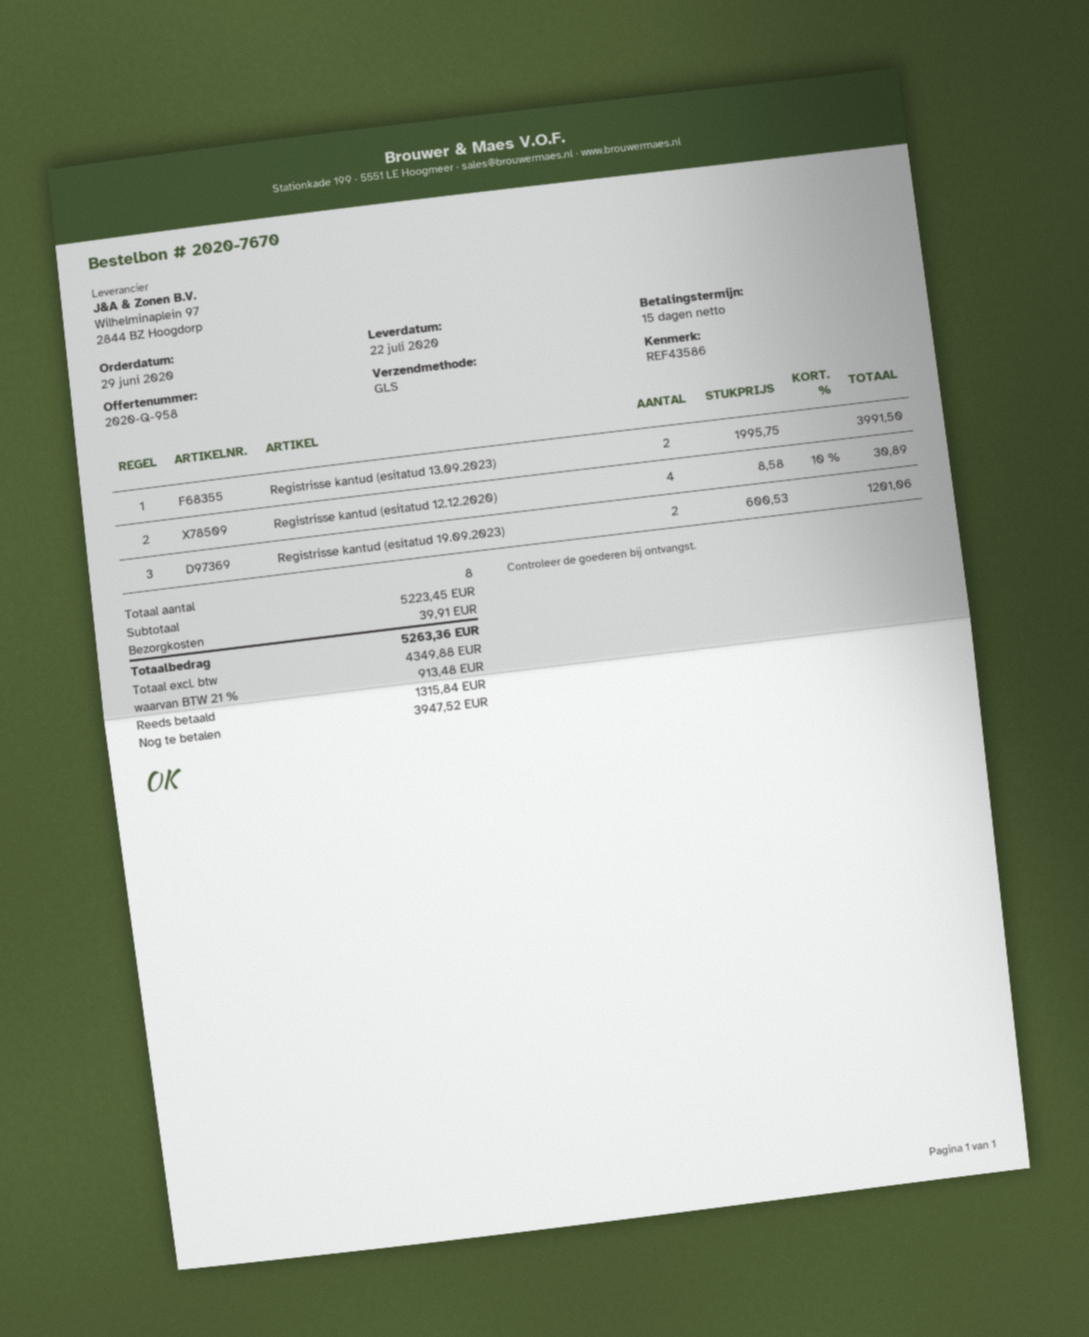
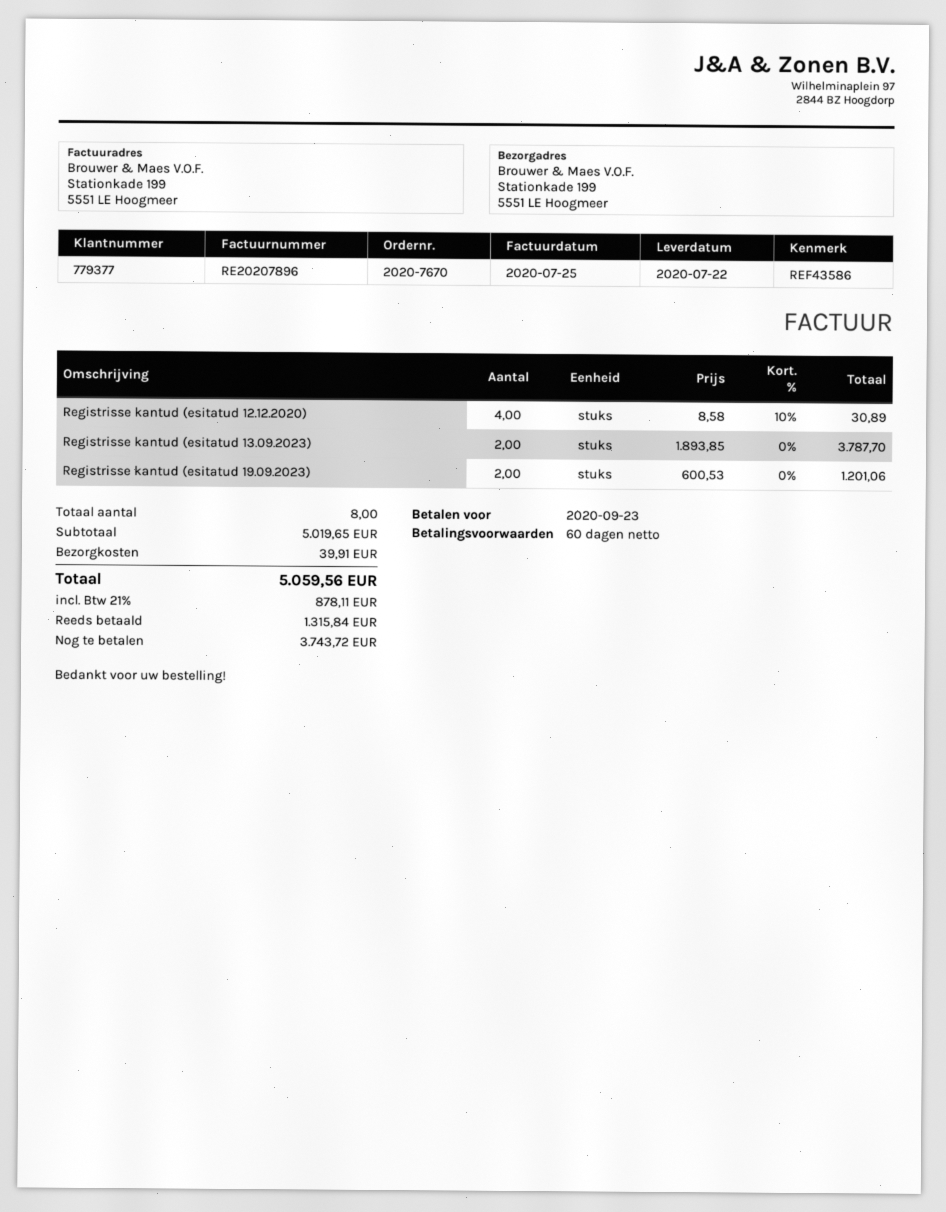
payment terms: 15 days -> 60 days
Registrisse kantud (esitatud 13.09.2023): 2 x 1995.75 = 3991.50 -> 2 x 1893.85 = 3787.70
subtotal: 5223.45 -> 5019.65
tax: 21% = 913.48 -> 21% = 878.11
total: 5263.36 -> 5059.56
balance: 3947.52 -> 3743.72

